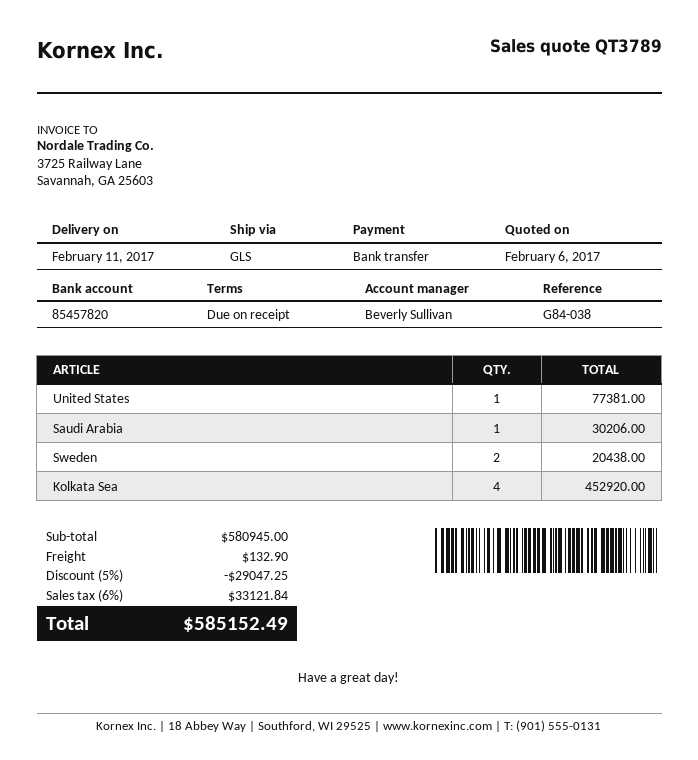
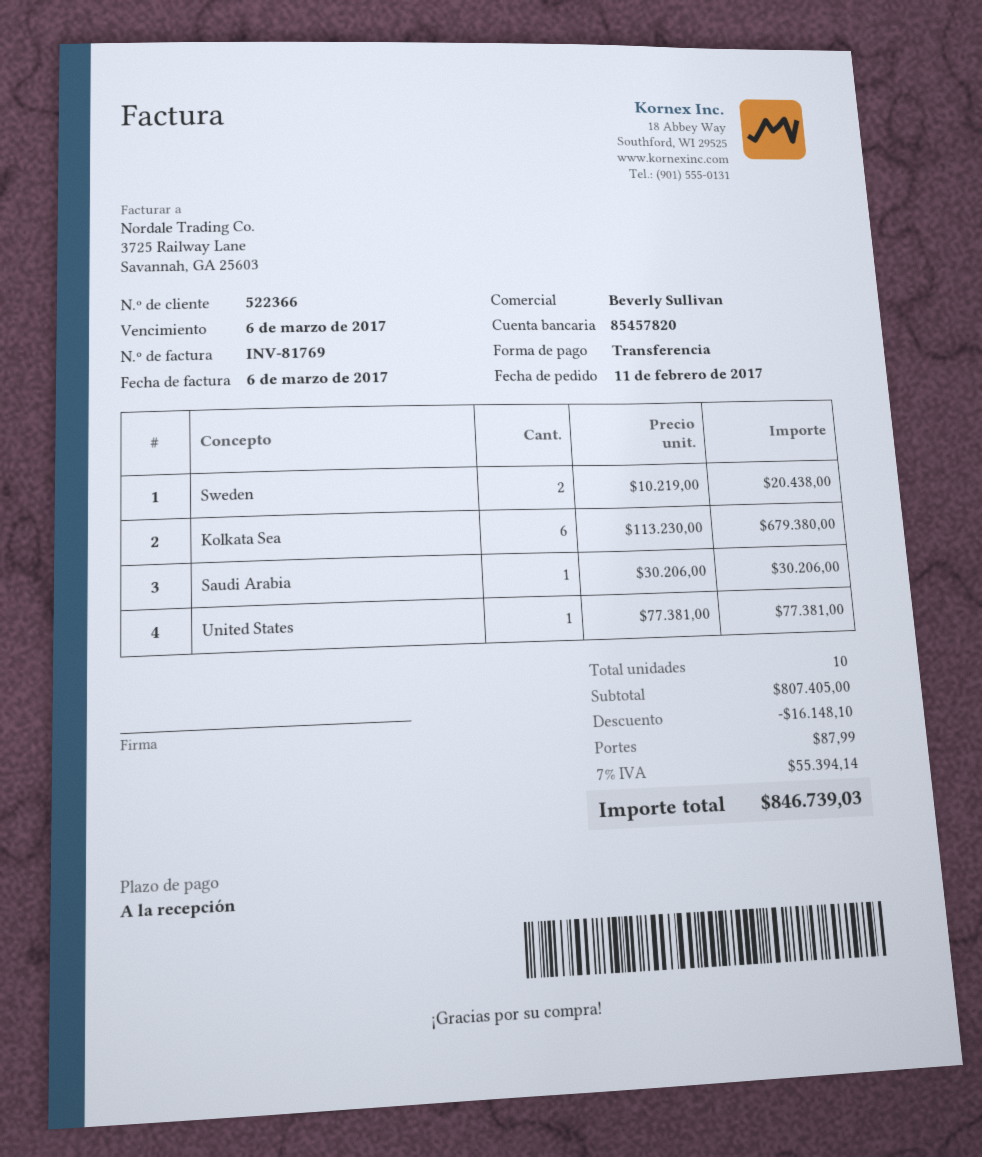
Kolkata Sea: 4 for 452920.00 -> 6 for 679380.00
subtotal: 580945.00 -> 807405.00
discount: 29047.25 -> 16148.10
shipping: 132.90 -> 87.99
tax: 6% = 33121.84 -> 7% = 55394.14
total: 585152.49 -> 846739.03

